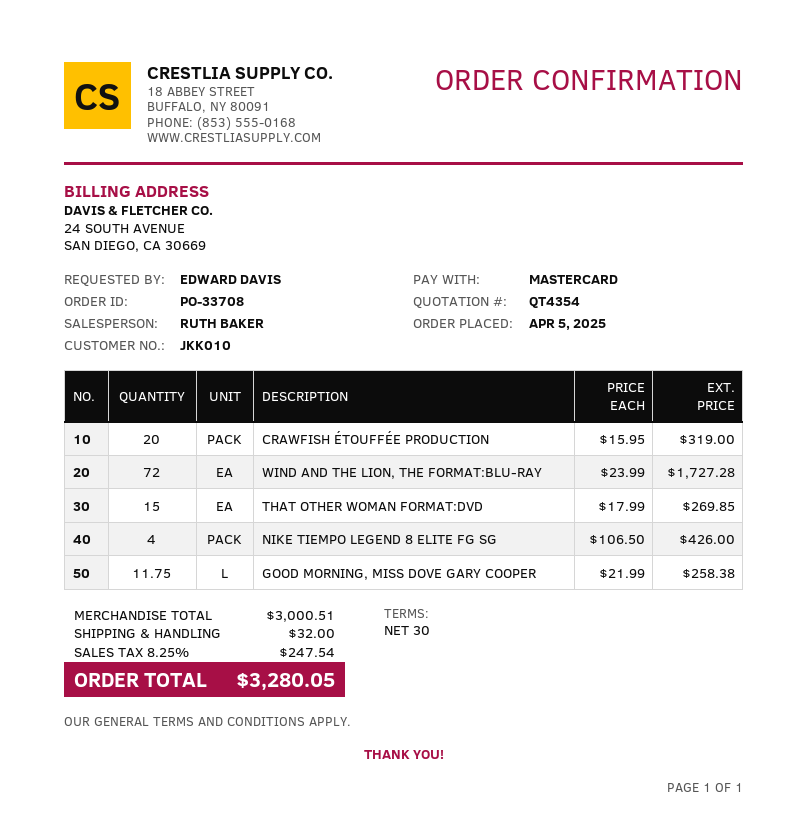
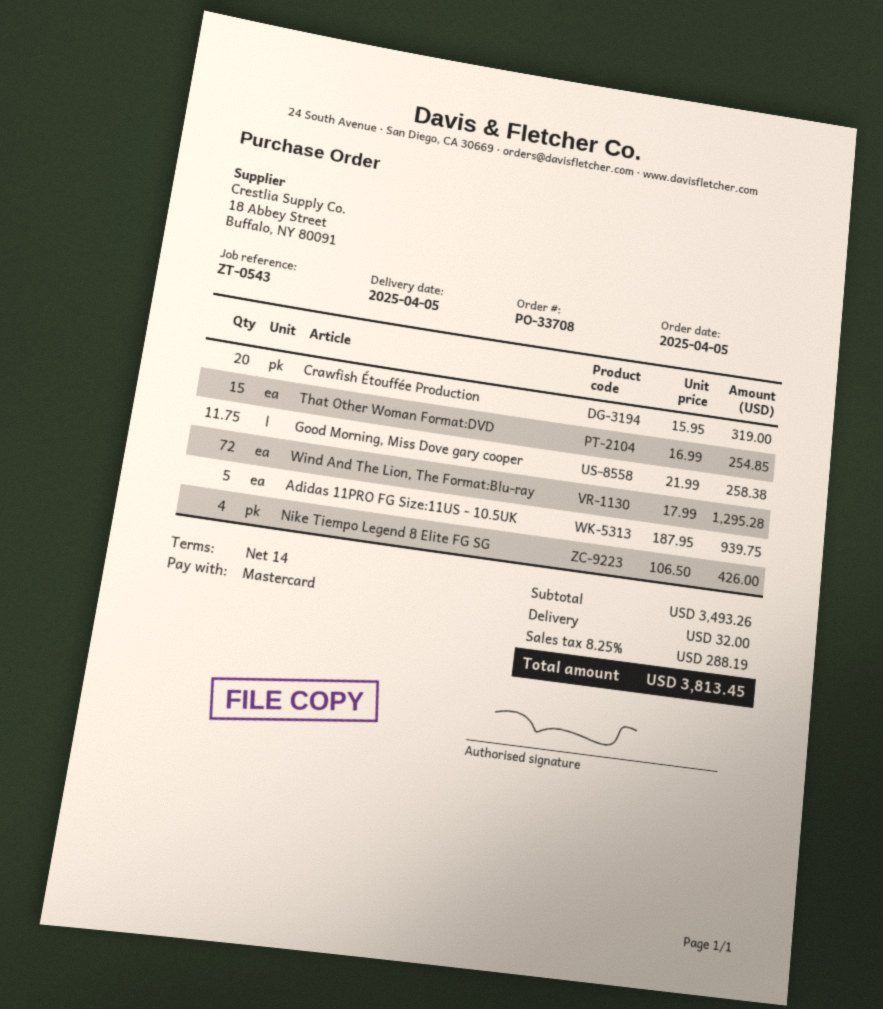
payment terms: 30 days -> 14 days
WIND AND THE LION, THE FORMAT:BLU-RAY: 72 x 23.99 = 1727.28 -> 72 x 17.99 = 1295.28
THAT OTHER WOMAN FORMAT:DVD: 15 x 17.99 = 269.85 -> 15 x 16.99 = 254.85
Adidas 11PRO FG Size:11US - 10.5UK: none -> 5 x 187.95 = 939.75
subtotal: 3000.51 -> 3493.26
tax: 8.25% = 247.54 -> 8.25% = 288.19
total: 3280.05 -> 3813.45

